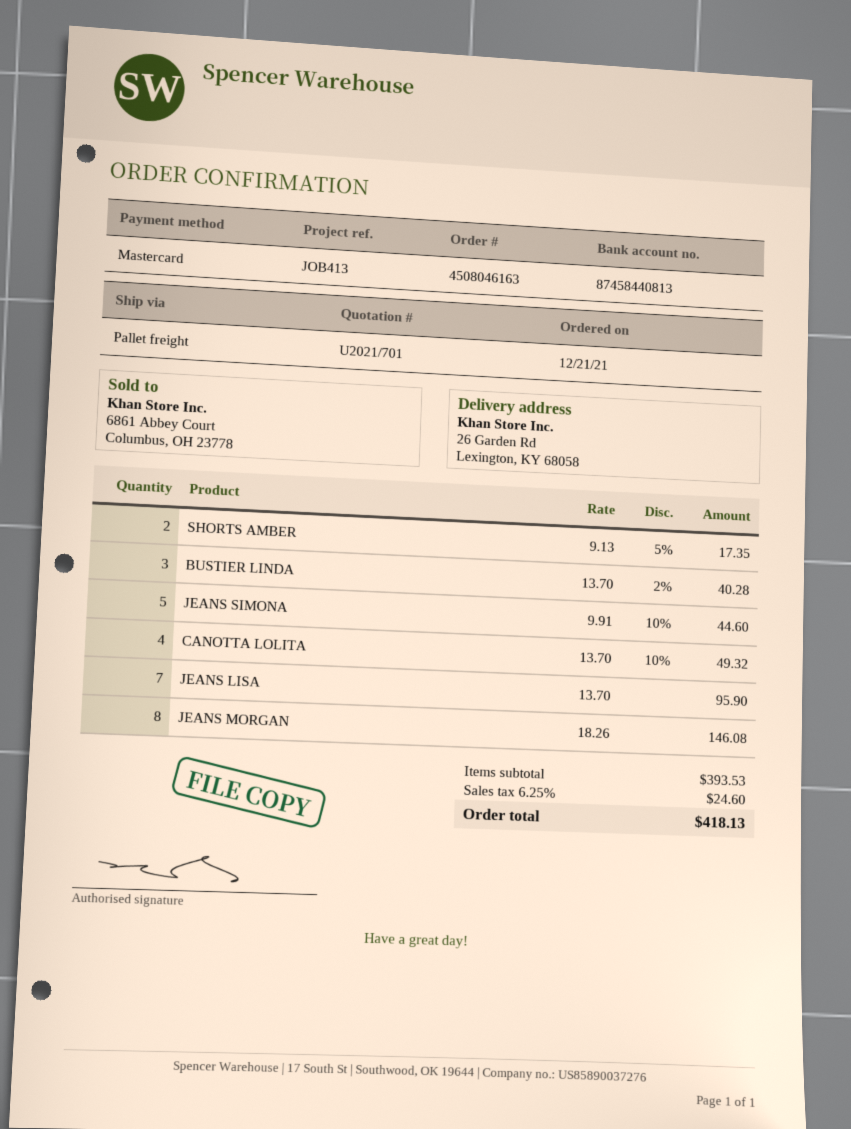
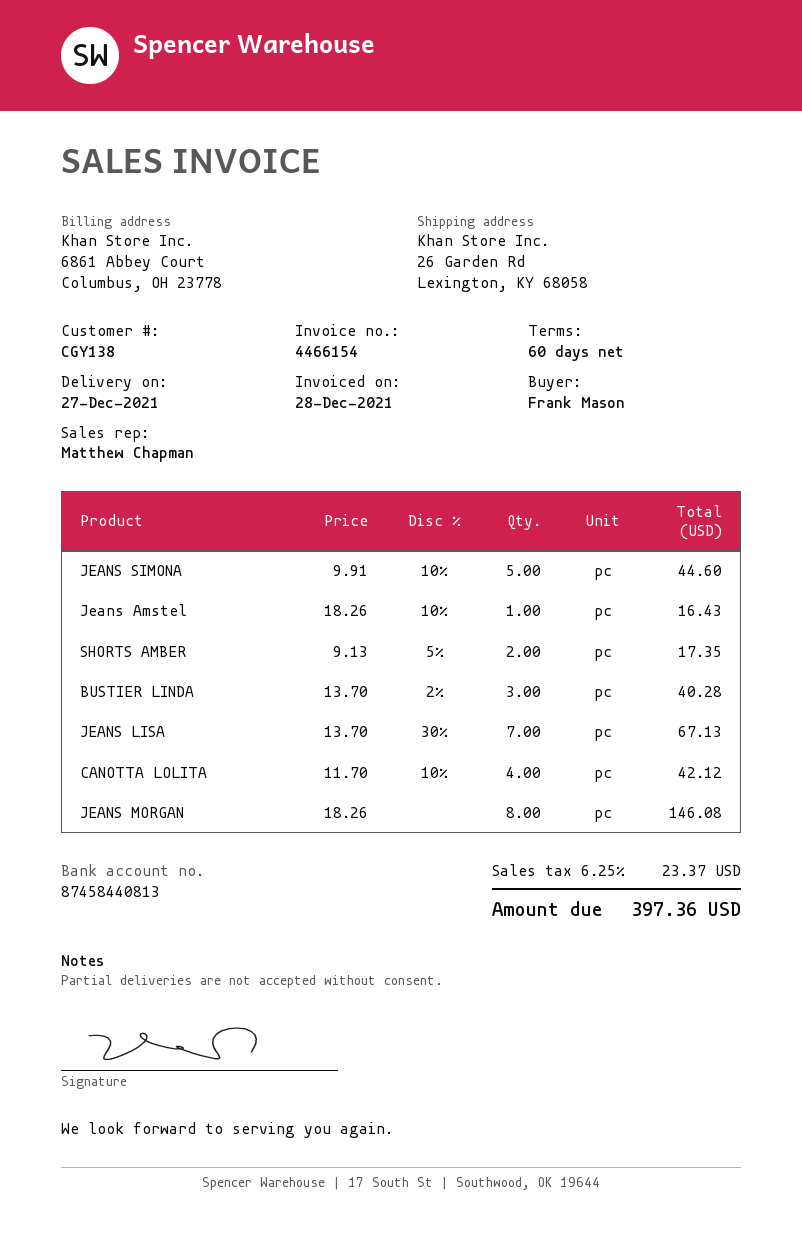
CANOTTA LOLITA: 4 x 13.70 - 10% = 49.32 -> 4 x 11.70 - 10% = 42.12
JEANS LISA: 7 x 13.70 = 95.90 -> 7 x 13.70 - 30% = 67.13
Jeans Amstel: none -> 1 x 18.26 - 10% = 16.43
tax: 6.25% = 24.60 -> 6.25% = 23.37
total: 418.13 -> 397.36

